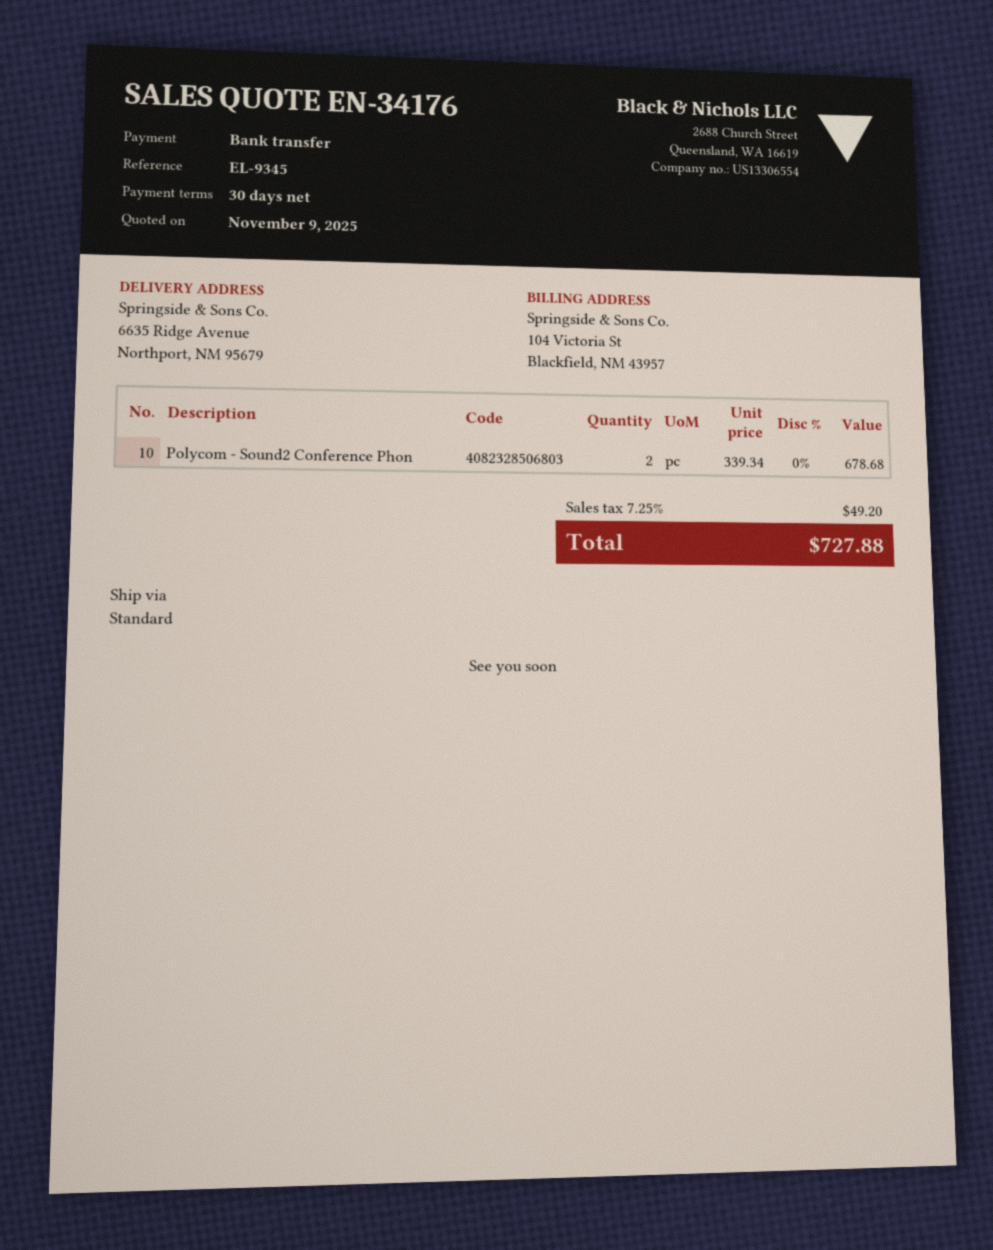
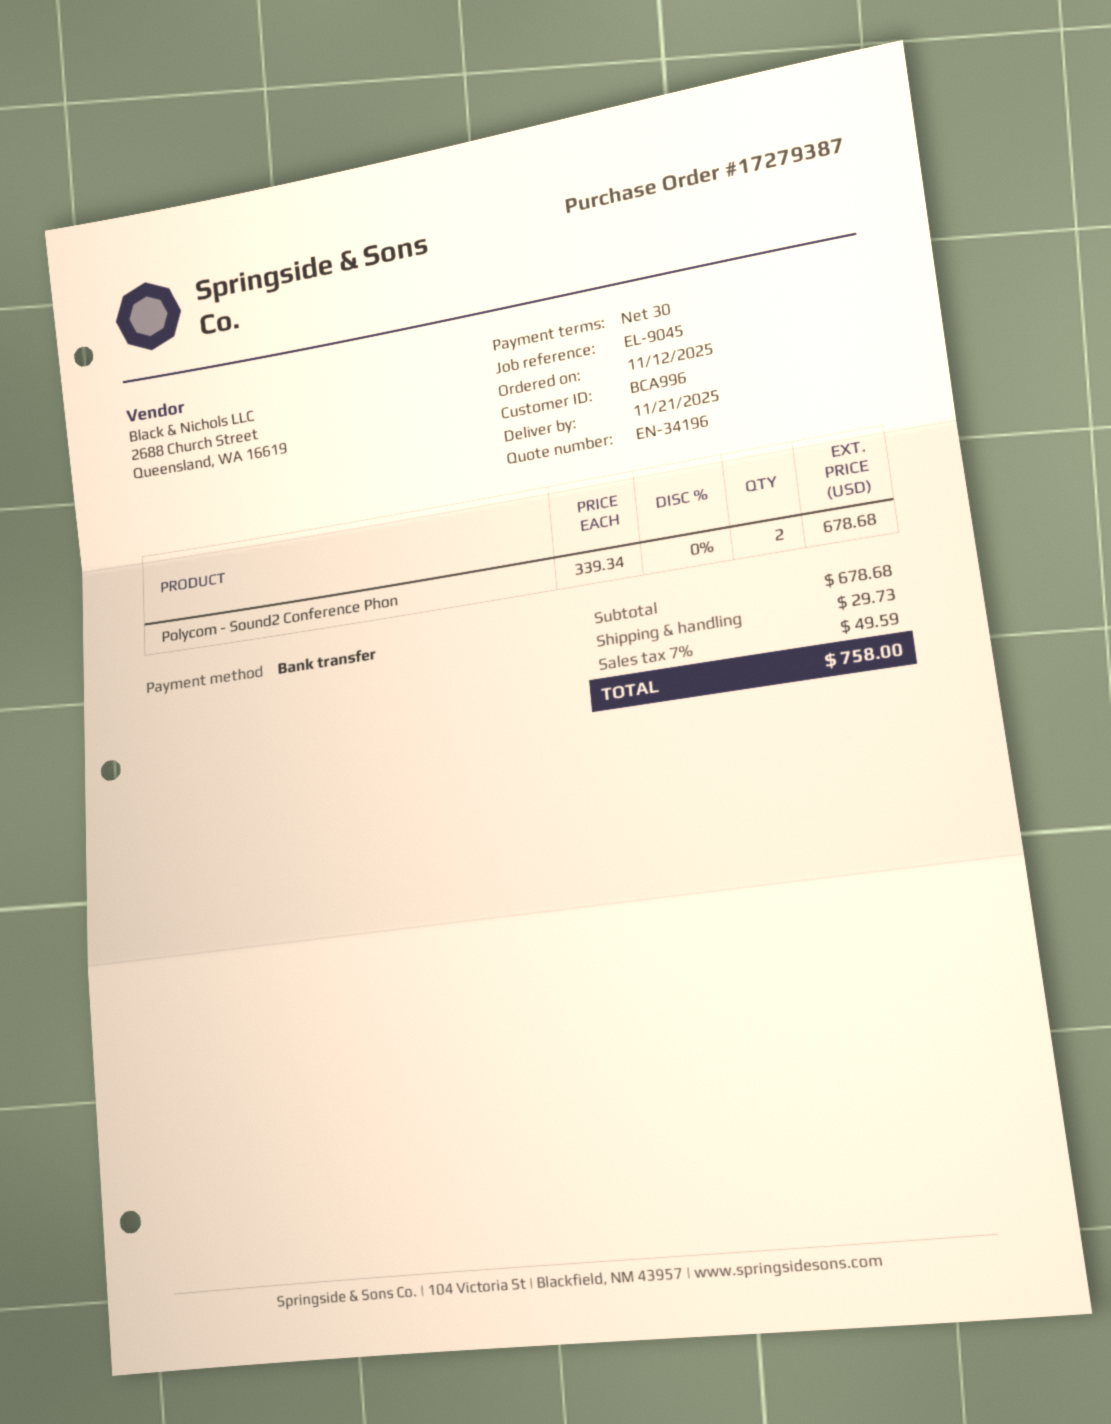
quote number: EN-34176 -> EN-34196
reference: EL-9345 -> EL-9045
shipping: none -> 29.73
tax: 7.25% = 49.20 -> 7% = 49.59
total: 727.88 -> 758.00

